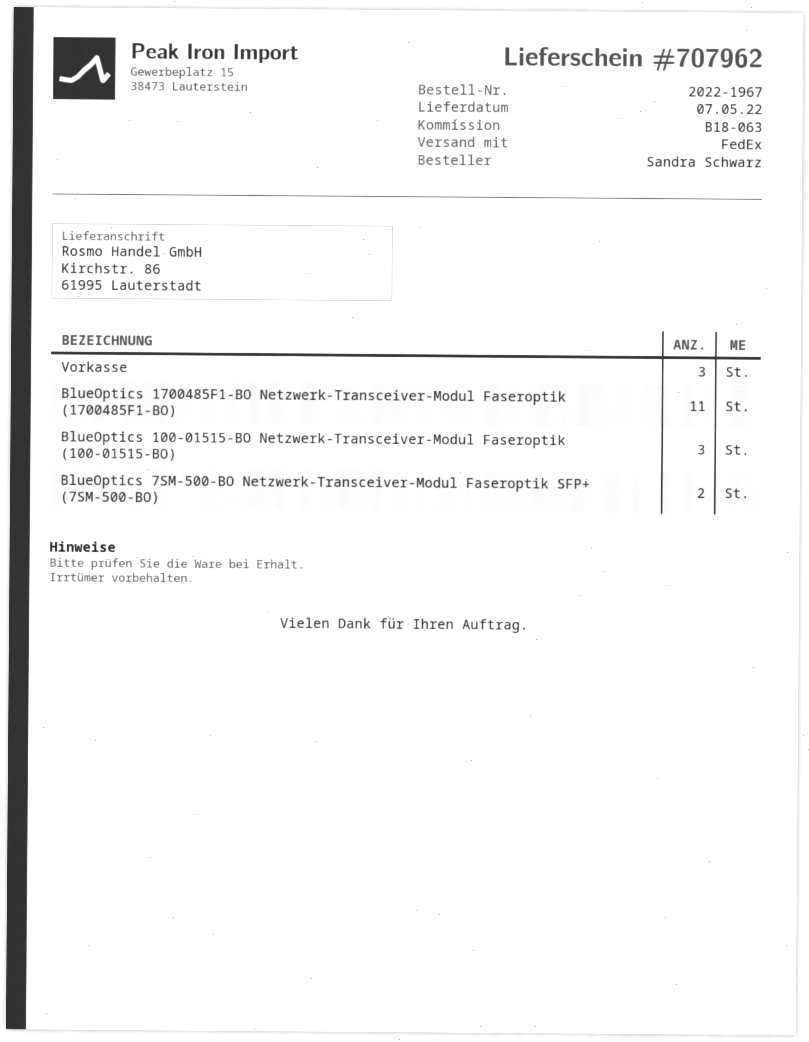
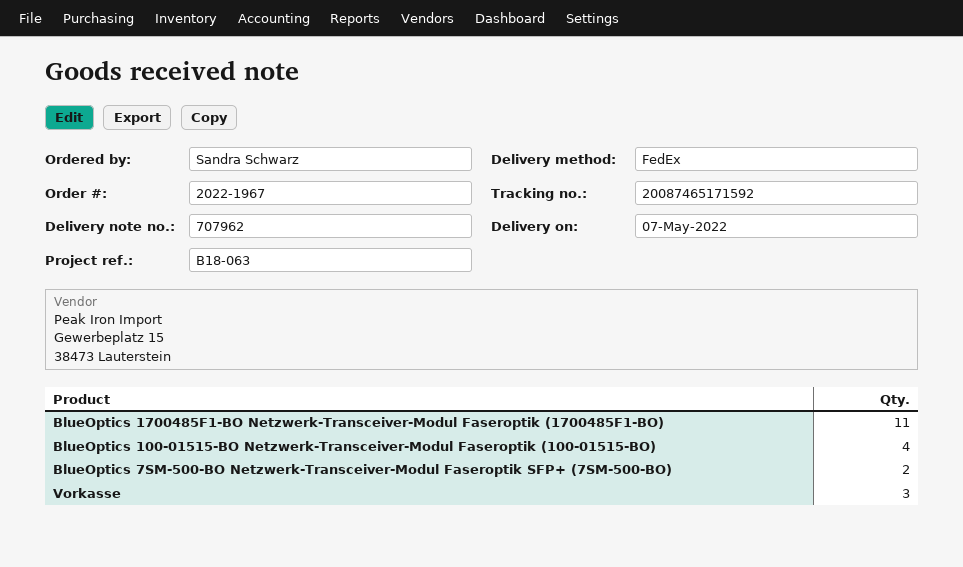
BlueOptics 100-01515-BO Netzwerk-Transceiver-Modul Faseroptik (100-01515-BO): 3 -> 4

